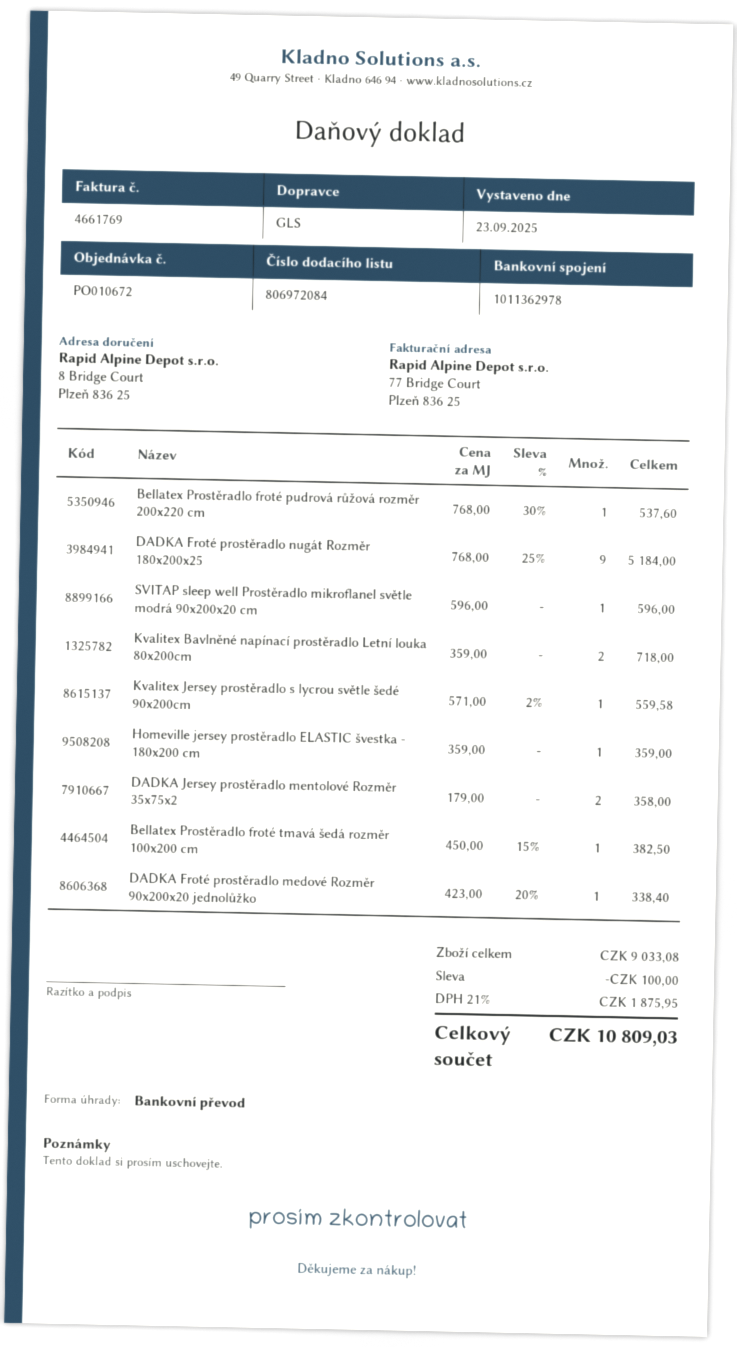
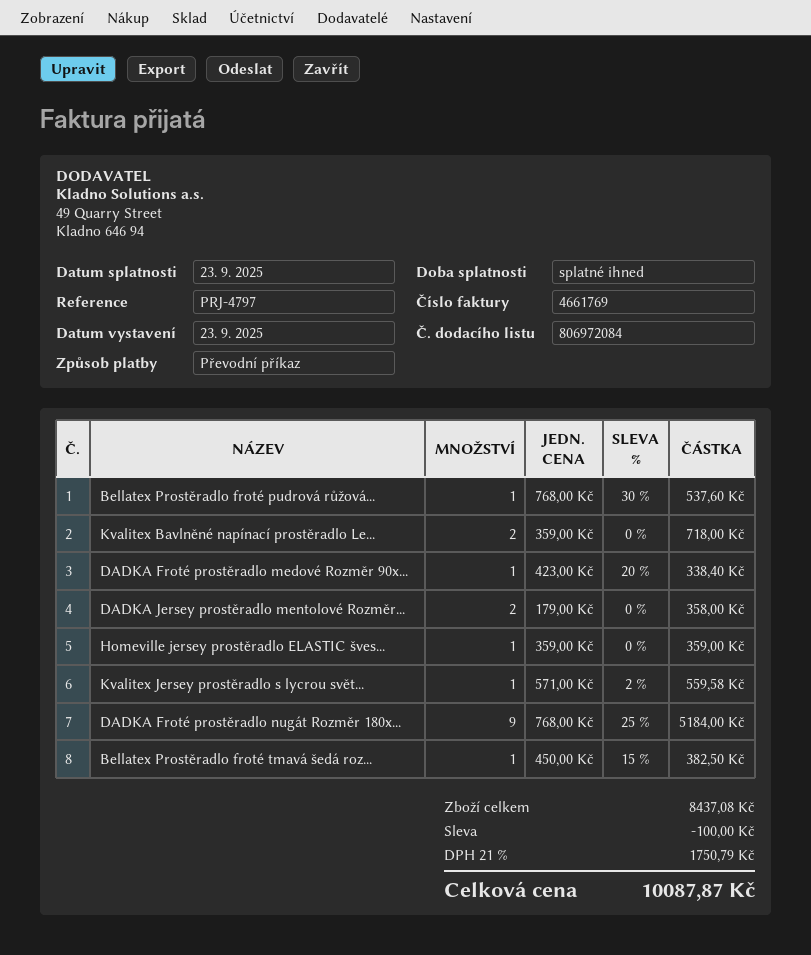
SVITAP sleep well Prostěradlo mikroflanel světle modrá 90x200x20 cm: 1 x 596.00 = 596.00 -> none
subtotal: 9033.08 -> 8437.08
tax: 21% = 1875.95 -> 21% = 1750.79
total: 10809.03 -> 10087.87

